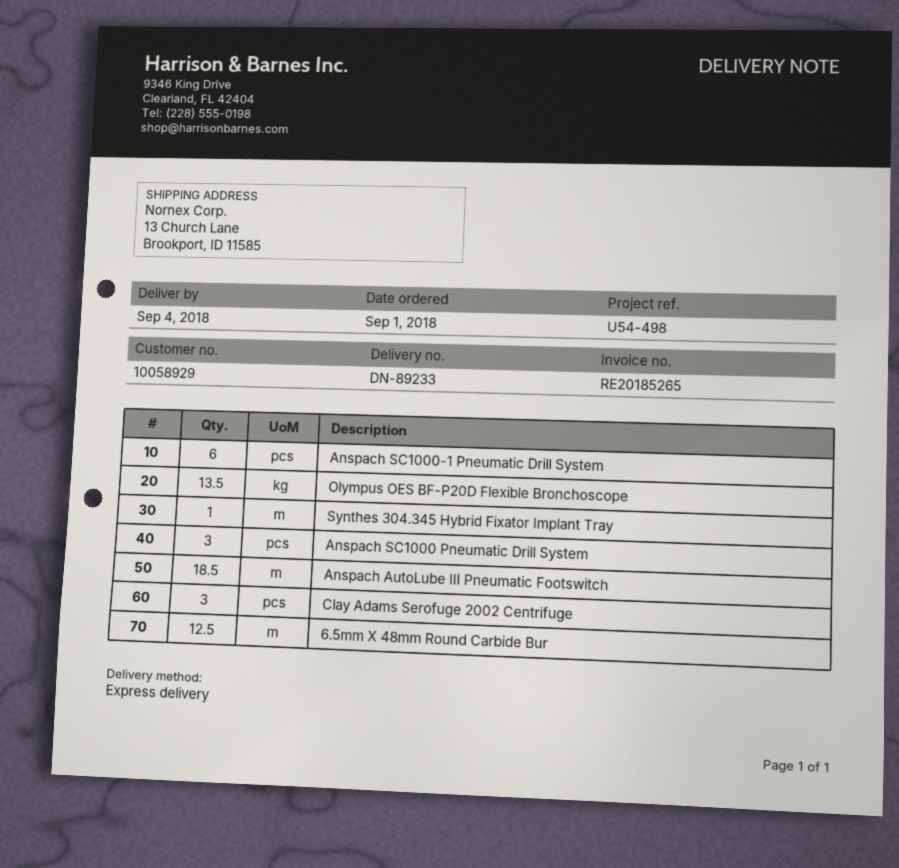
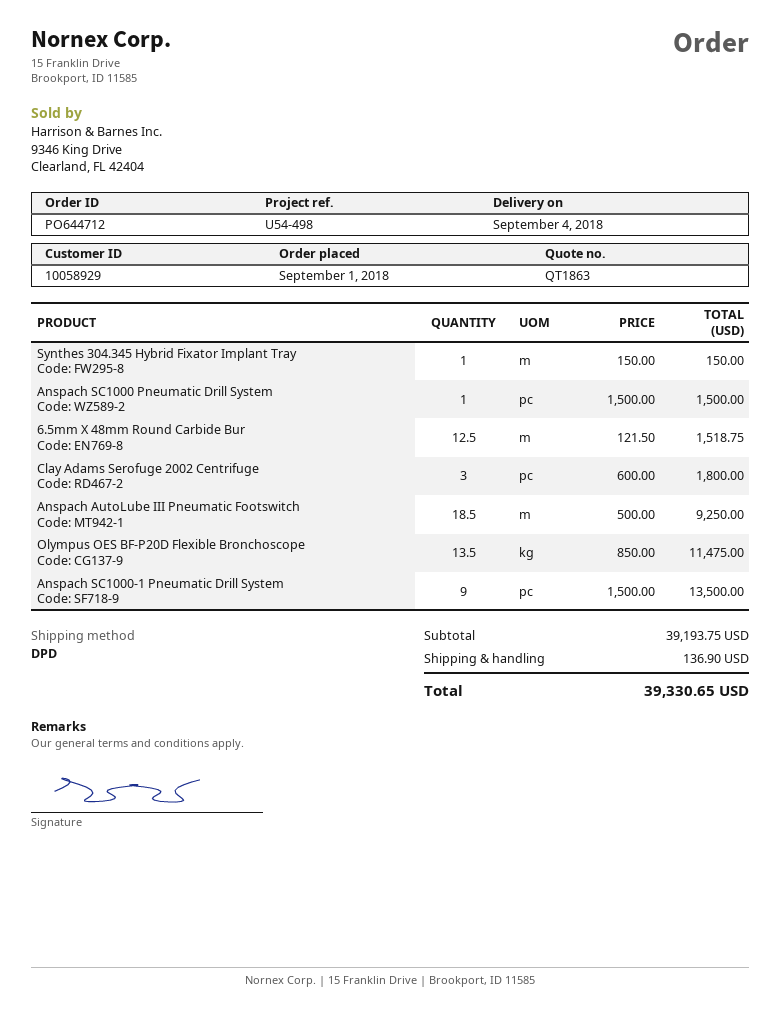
shipping method: express -> DPD
Anspach SC1000-1 Pneumatic Drill System: 6 -> 9
Anspach SC1000 Pneumatic Drill System: 3 -> 1

